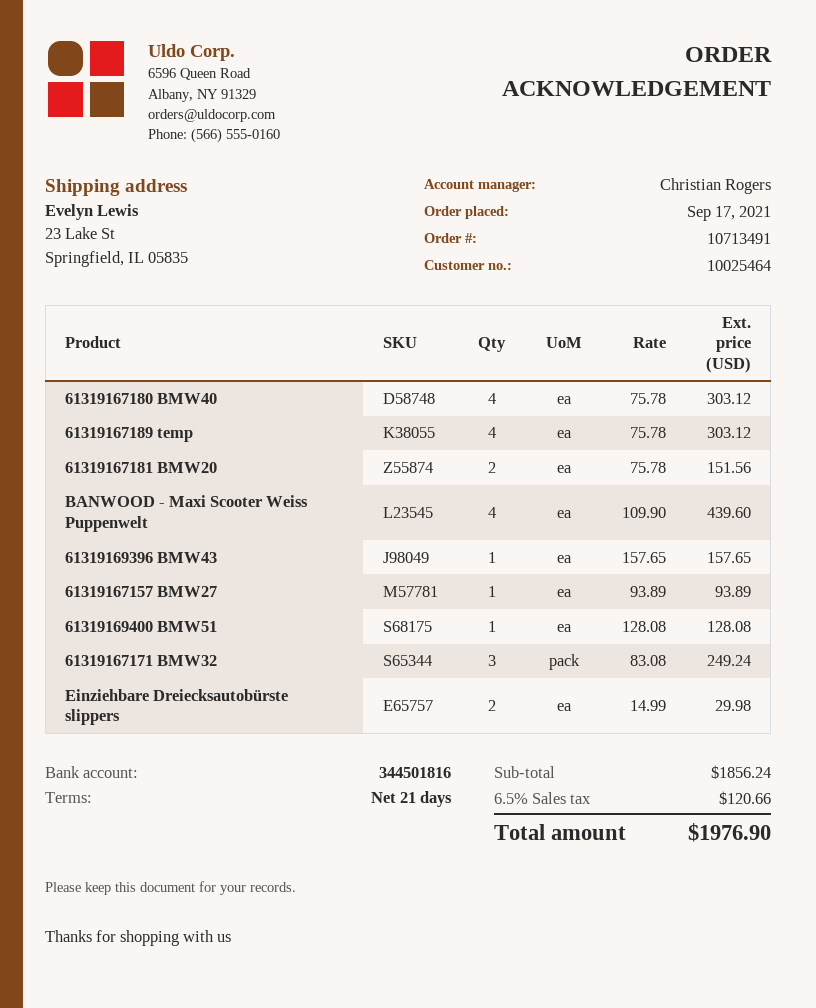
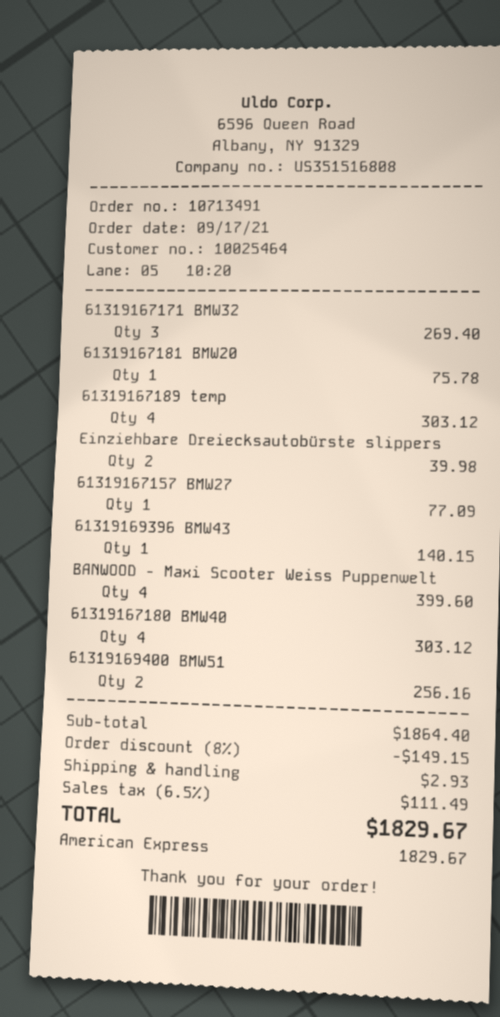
61319167181 BMW20: 2 for 151.56 -> 1 for 75.78
BANWOOD - Maxi Scooter Weiss Puppenwelt: 4 for 439.60 -> 4 for 399.60
61319169396 BMW43: 1 for 157.65 -> 1 for 140.15
61319167157 BMW27: 1 for 93.89 -> 1 for 77.09
61319169400 BMW51: 1 for 128.08 -> 2 for 256.16
61319167171 BMW32: 3 for 249.24 -> 3 for 269.40
Einziehbare Dreiecksautobürste slippers: 2 for 29.98 -> 2 for 39.98
subtotal: 1856.24 -> 1864.40
discount: none -> 8% = 149.15
shipping: none -> 2.93
tax: 6.5% = 120.66 -> 6.5% = 111.49
total: 1976.90 -> 1829.67

